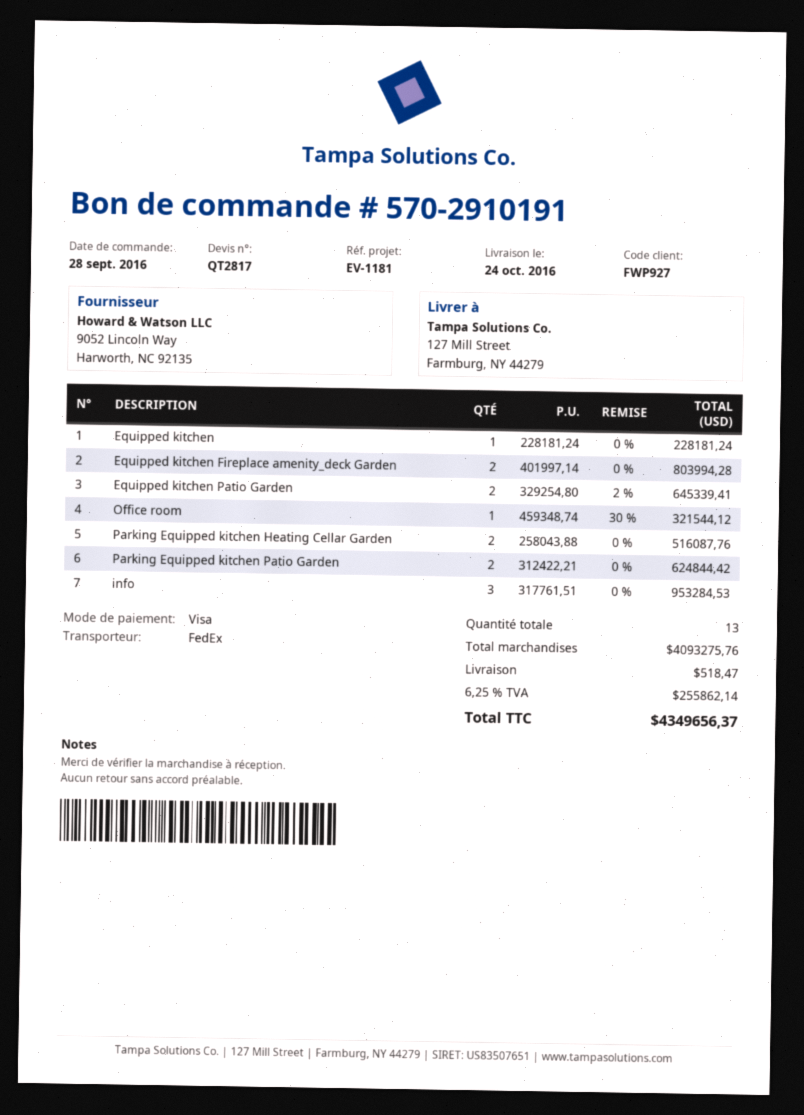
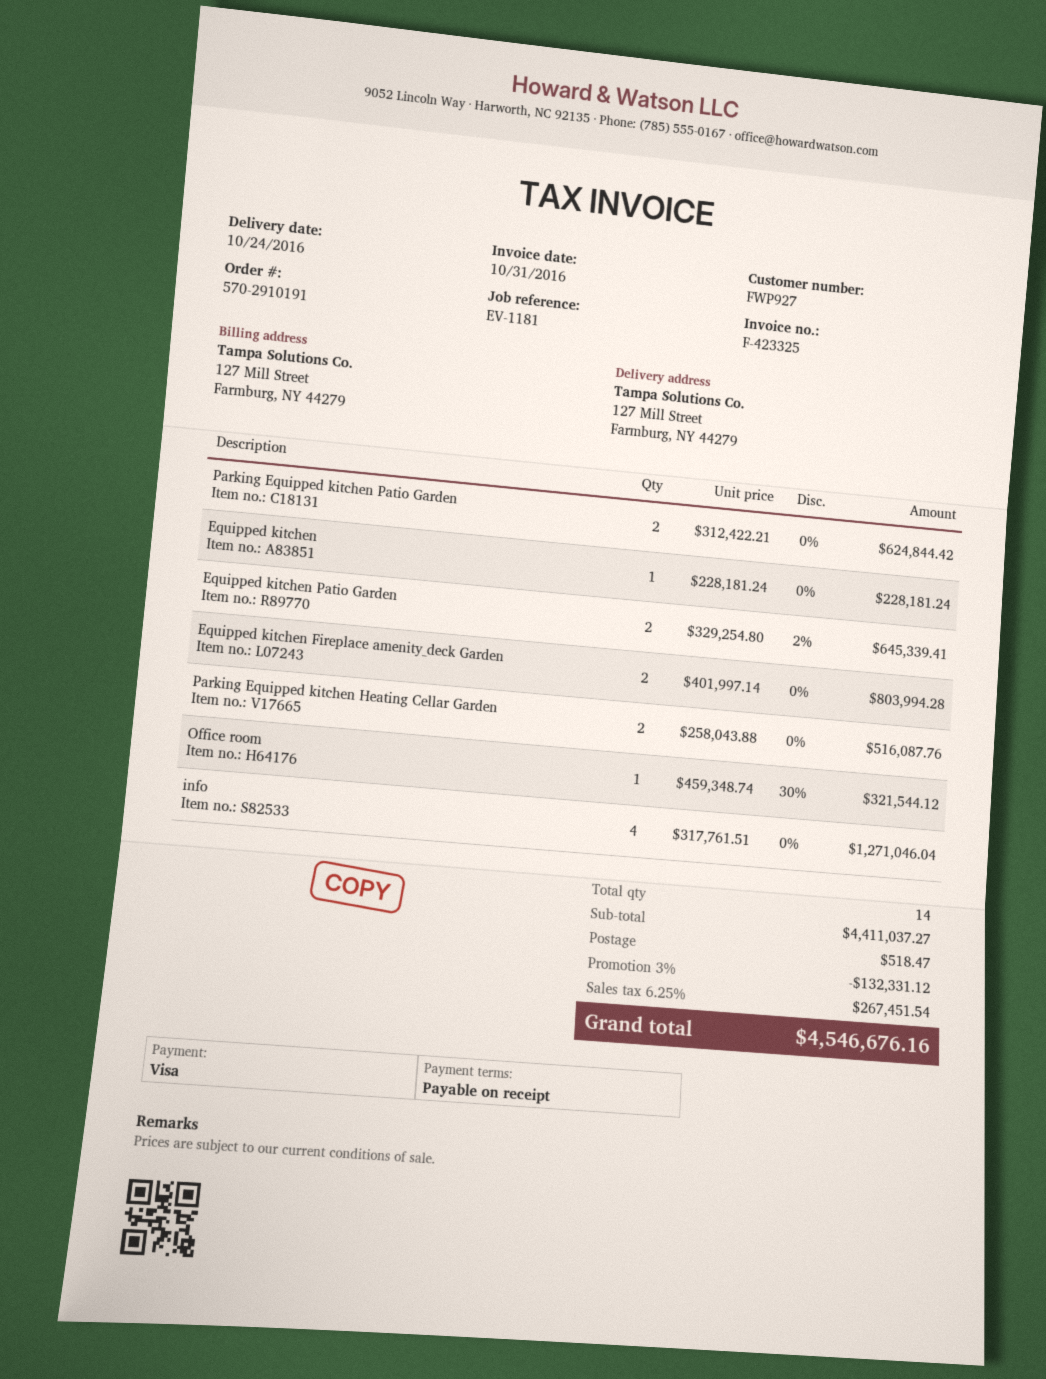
info: 3 x 317761.51 = 953284.53 -> 4 x 317761.51 = 1271046.04
total quantity: 13 -> 14
subtotal: 4093275.76 -> 4411037.27
discount: none -> 3% = 132331.12
tax: 6.25% = 255862.14 -> 6.25% = 267451.54
total: 4349656.37 -> 4546676.16

